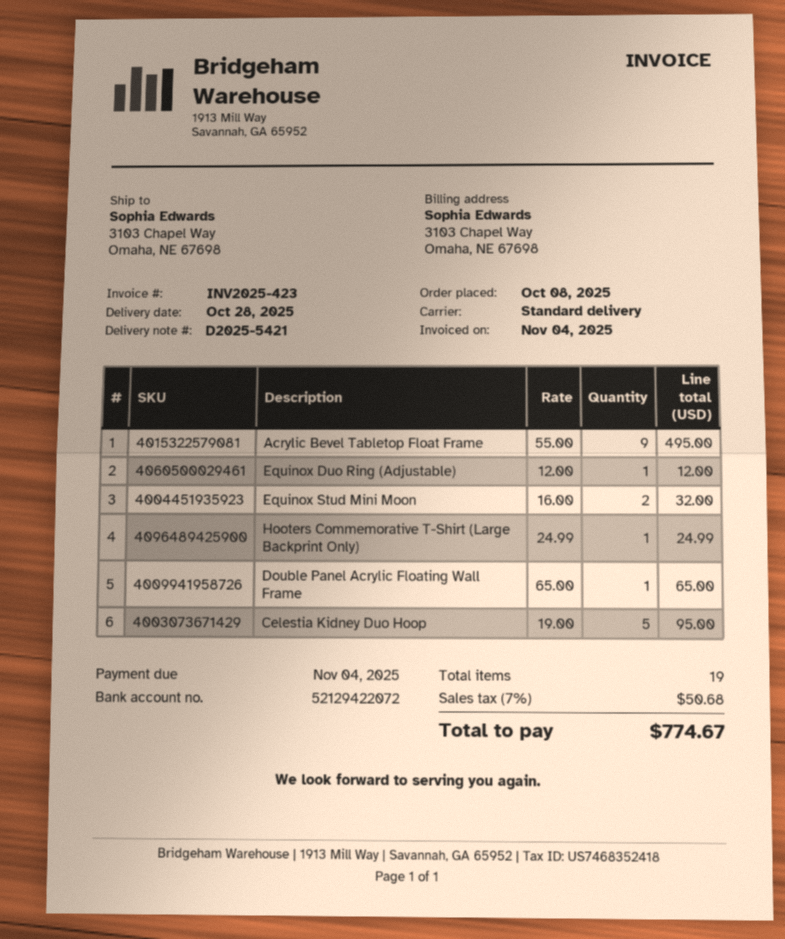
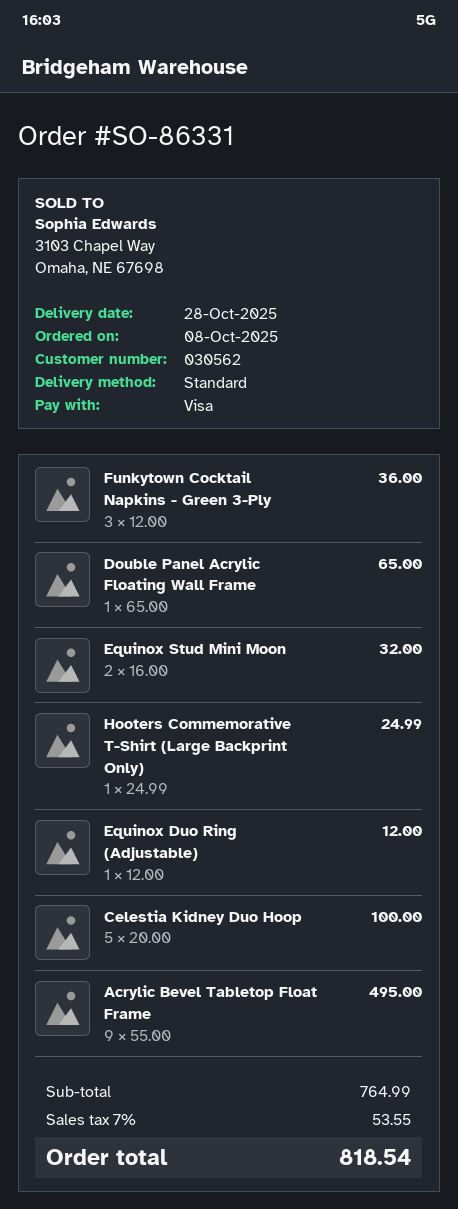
Celestia Kidney Duo Hoop: 5 x 19.00 = 95.00 -> 5 x 20.00 = 100.00
Funkytown Cocktail Napkins - Green 3-Ply: none -> 3 x 12.00 = 36.00
tax: 7% = 50.68 -> 7% = 53.55
total: 774.67 -> 818.54

